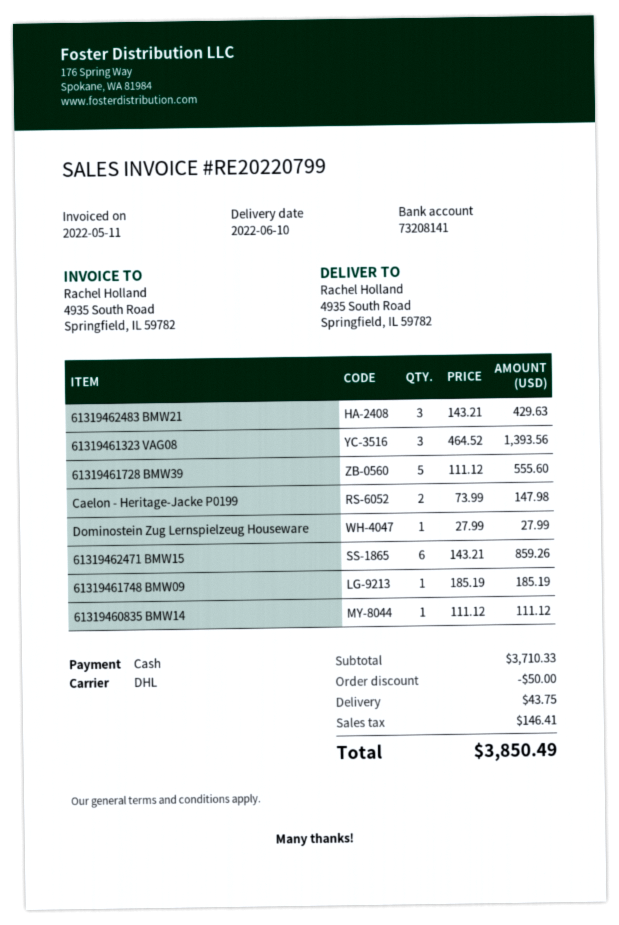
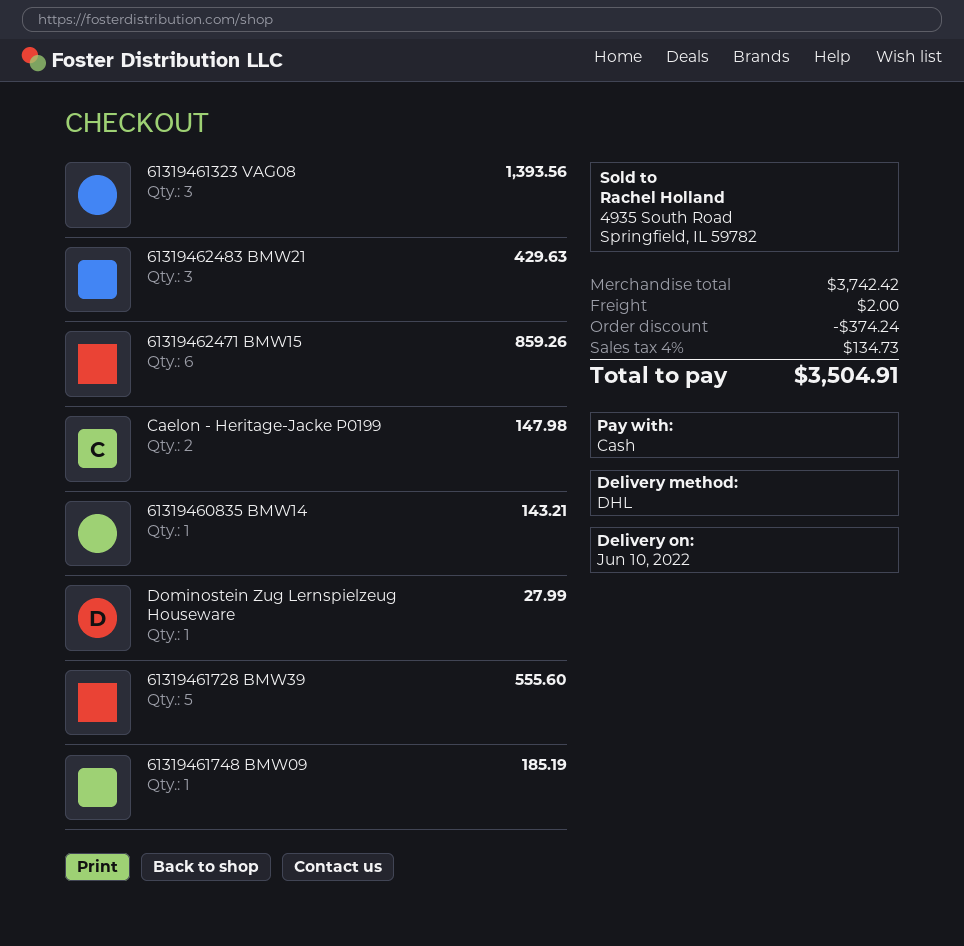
61319460835 BMW14: 1 for 111.12 -> 1 for 143.21
subtotal: 3710.33 -> 3742.42
discount: 50.00 -> 374.24
shipping: 43.75 -> 2.00
tax: 146.41 -> 134.73
total: 3850.49 -> 3504.91

